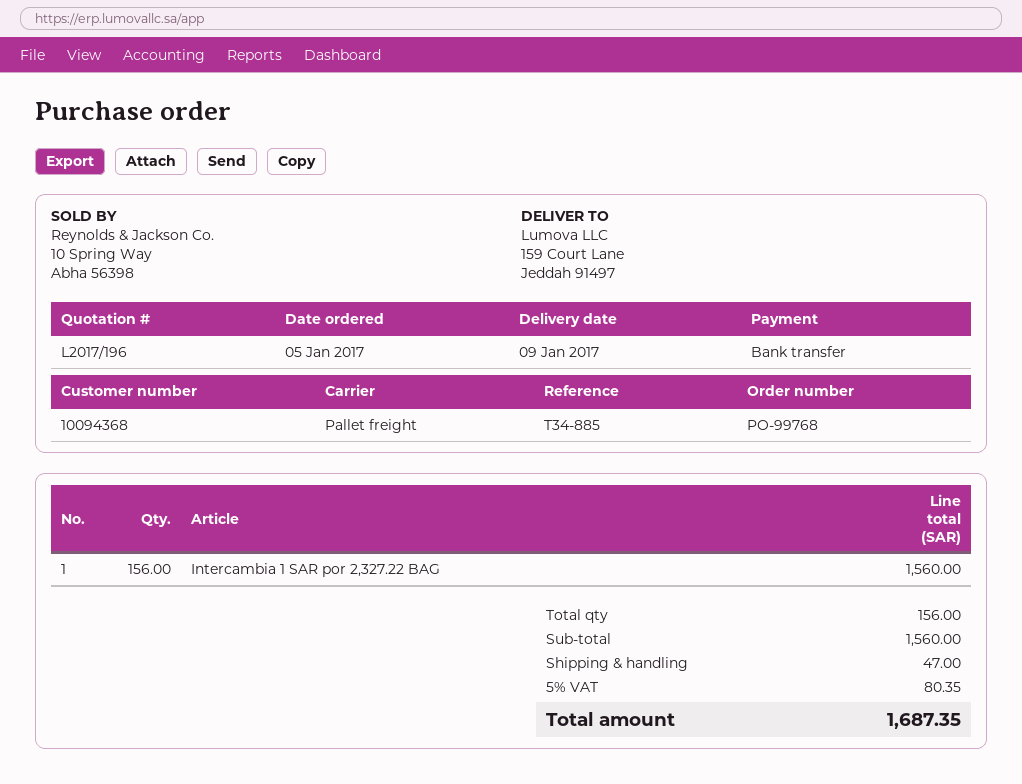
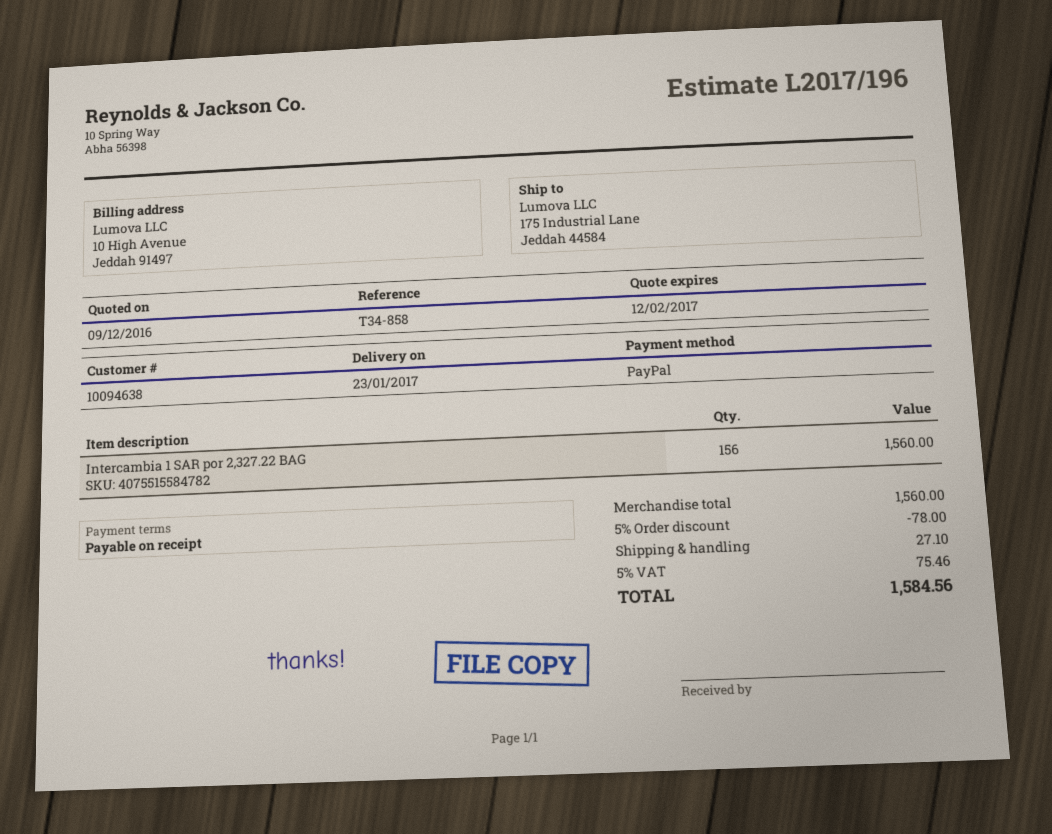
delivery date: 2017-01-09 -> 2017-01-23
customer number: 10094368 -> 10094638
reference: T34-885 -> T34-858
payment method: bank transfer -> PayPal
ship to: 159 Court Lane, Jeddah 91497 -> 175 Industrial Lane, Jeddah 44584
discount: none -> 5% = 78.00
shipping: 47.00 -> 27.10
tax: 5% = 80.35 -> 5% = 75.46
total: 1687.35 -> 1584.56

